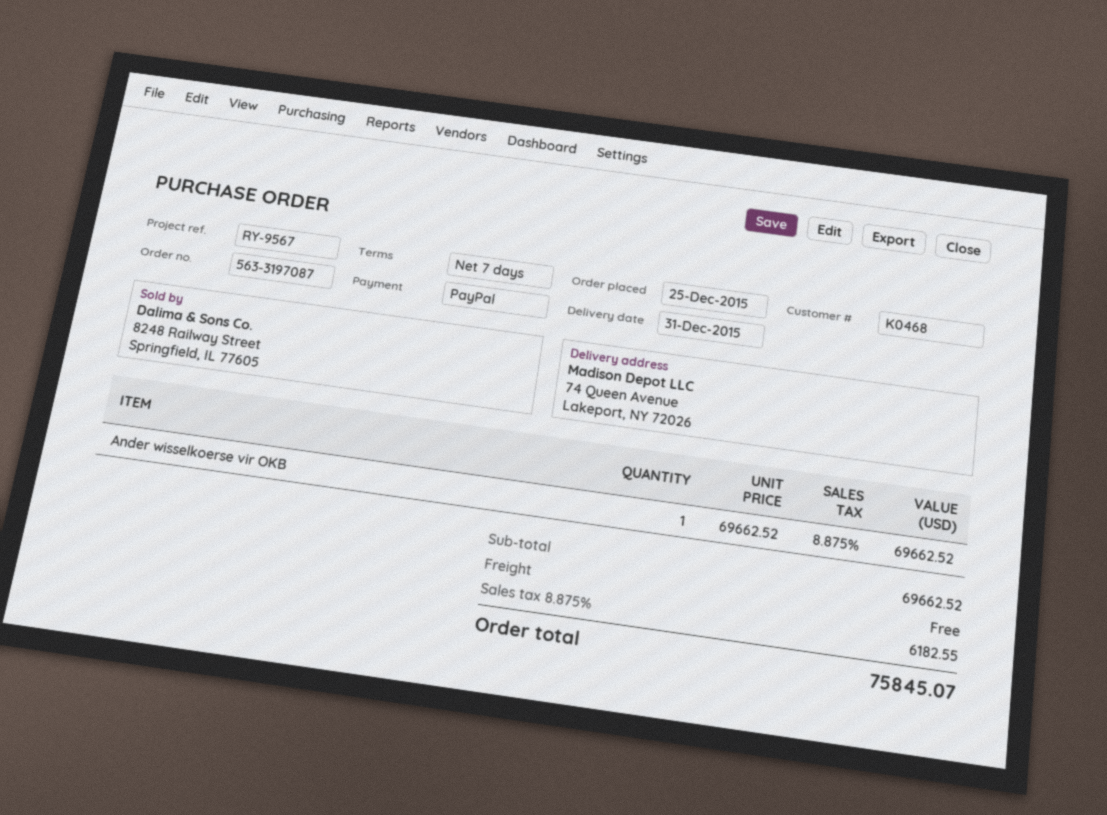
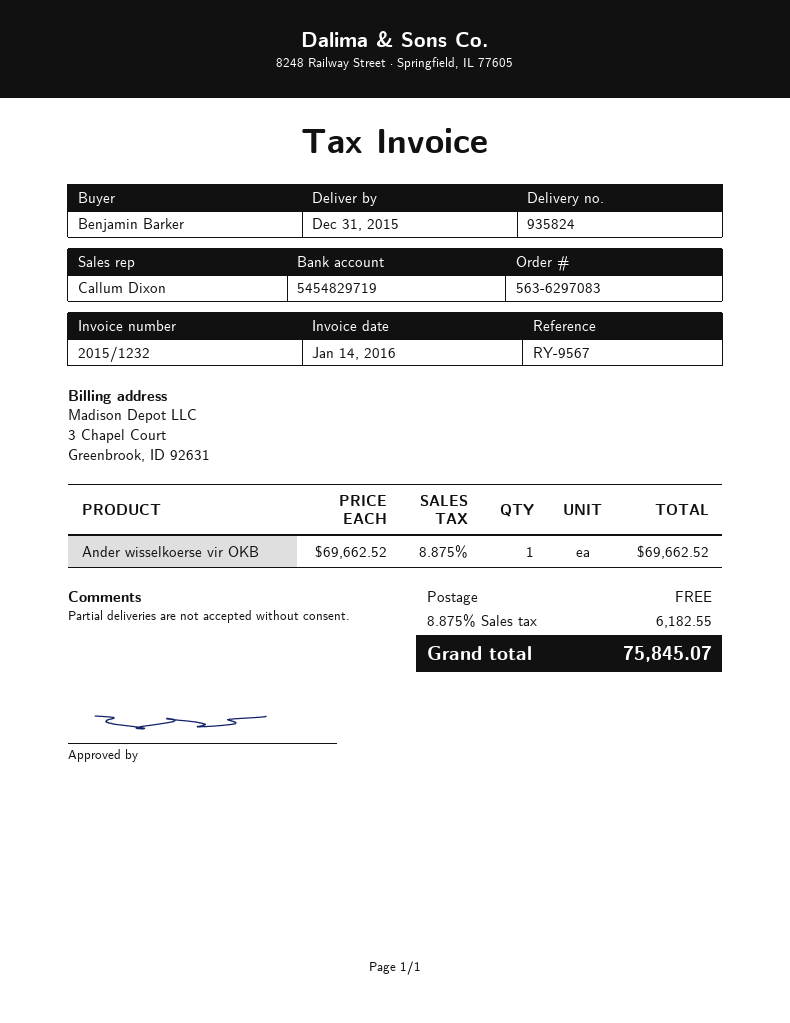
order number: 563-3197087 -> 563-6297083

